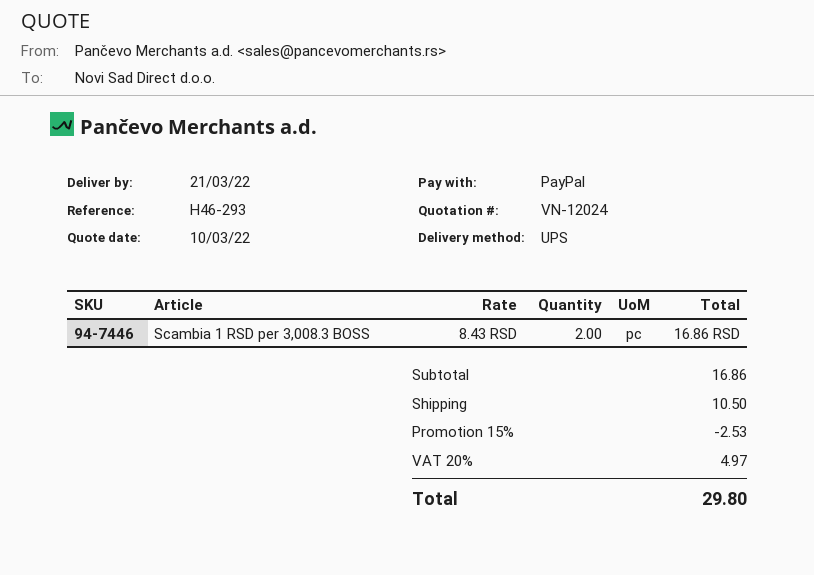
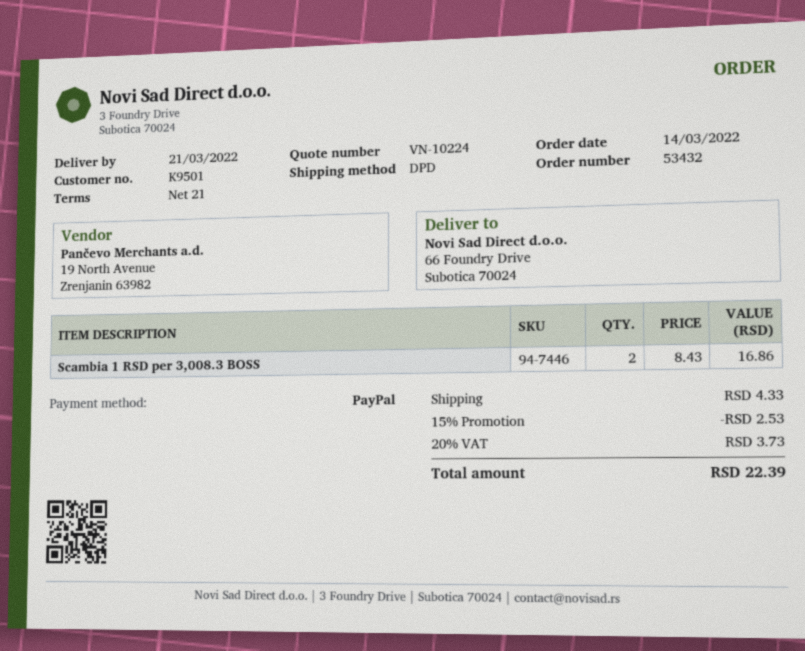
quote number: VN-12024 -> VN-10224
shipping method: UPS -> DPD
shipping: 10.50 -> 4.33
tax: 20% = 4.97 -> 20% = 3.73
total: 29.80 -> 22.39

